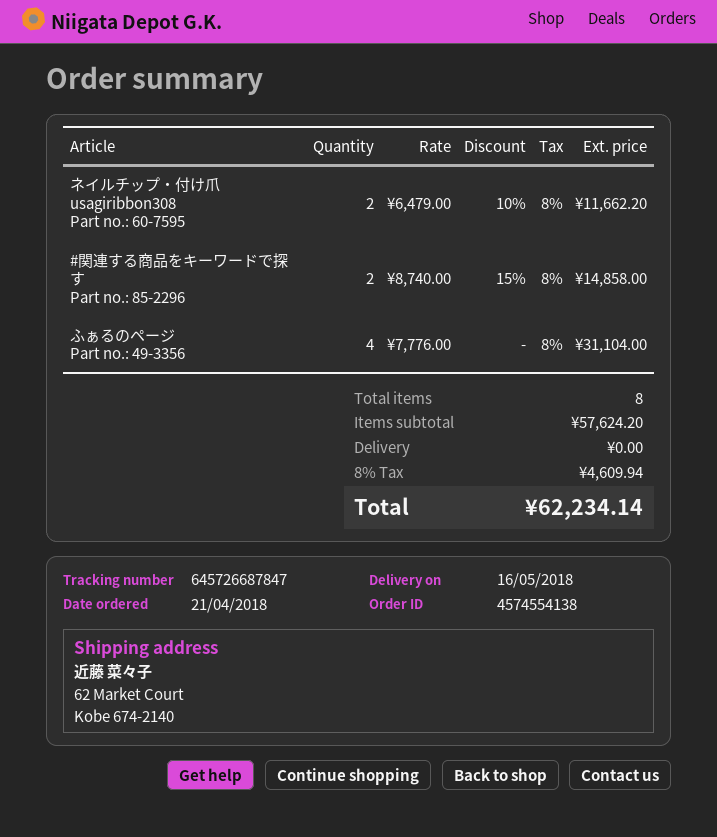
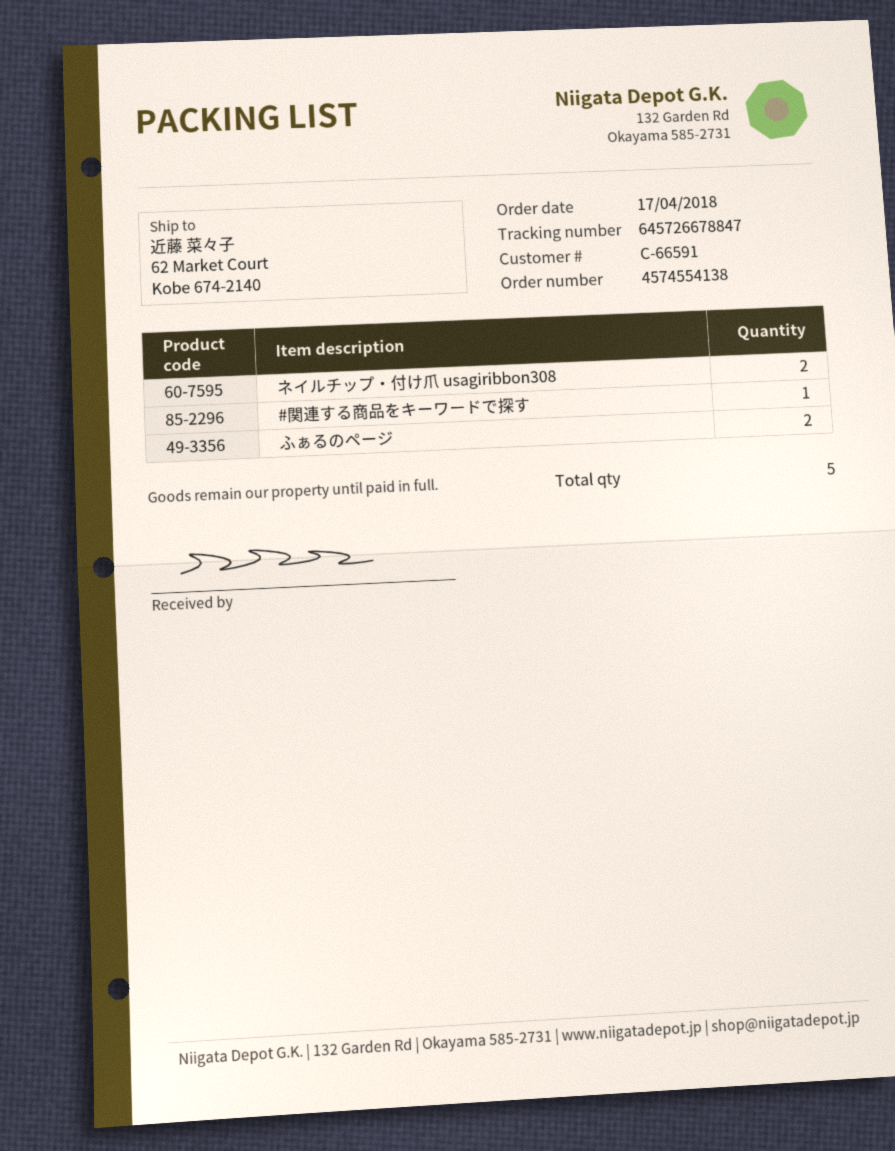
order date: 2018-04-21 -> 2018-04-17
tracking number: 645726687847 -> 645726678847
#関連する商品をキーワードで探す: 2 -> 1
ふぁるのページ: 4 -> 2
total quantity: 8 -> 5

